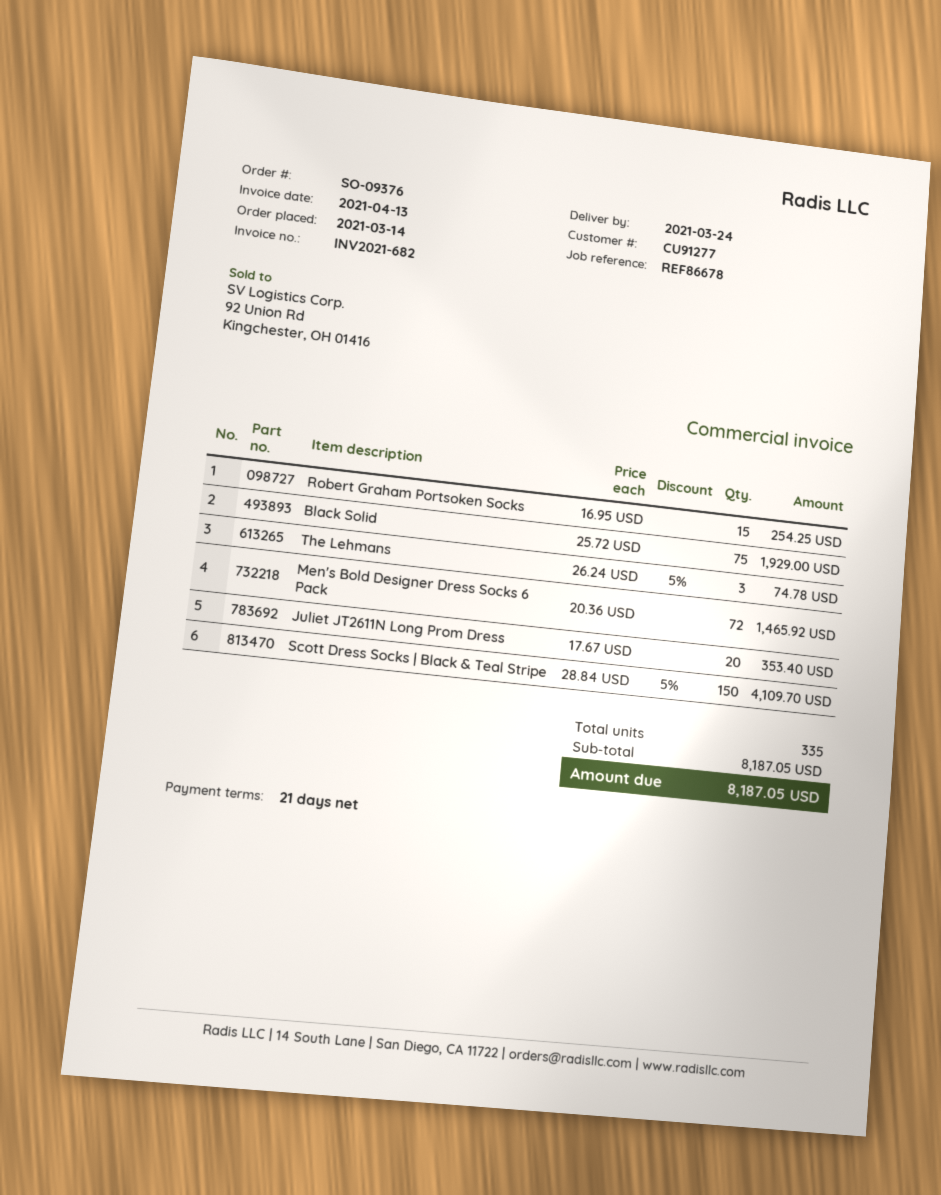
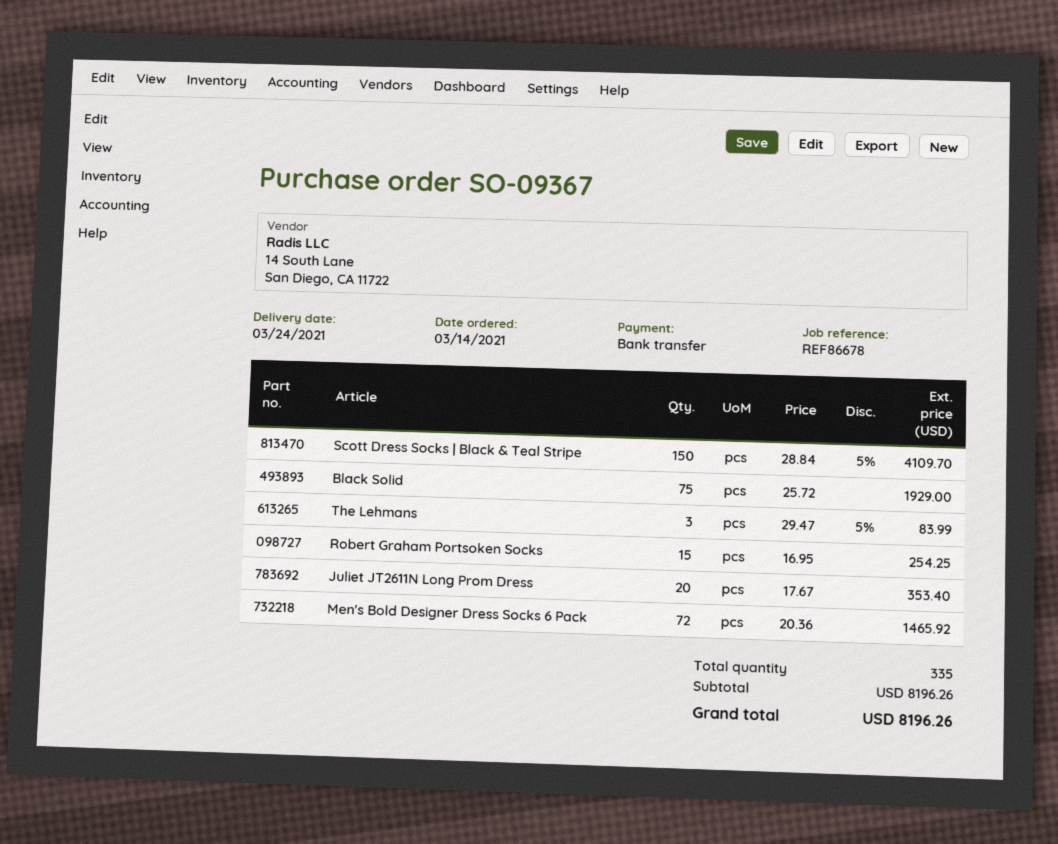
order number: SO-09376 -> SO-09367
The Lehmans: 3 x 26.24 - 5% = 74.78 -> 3 x 29.47 - 5% = 83.99
subtotal: 8187.05 -> 8196.26
total: 8187.05 -> 8196.26

